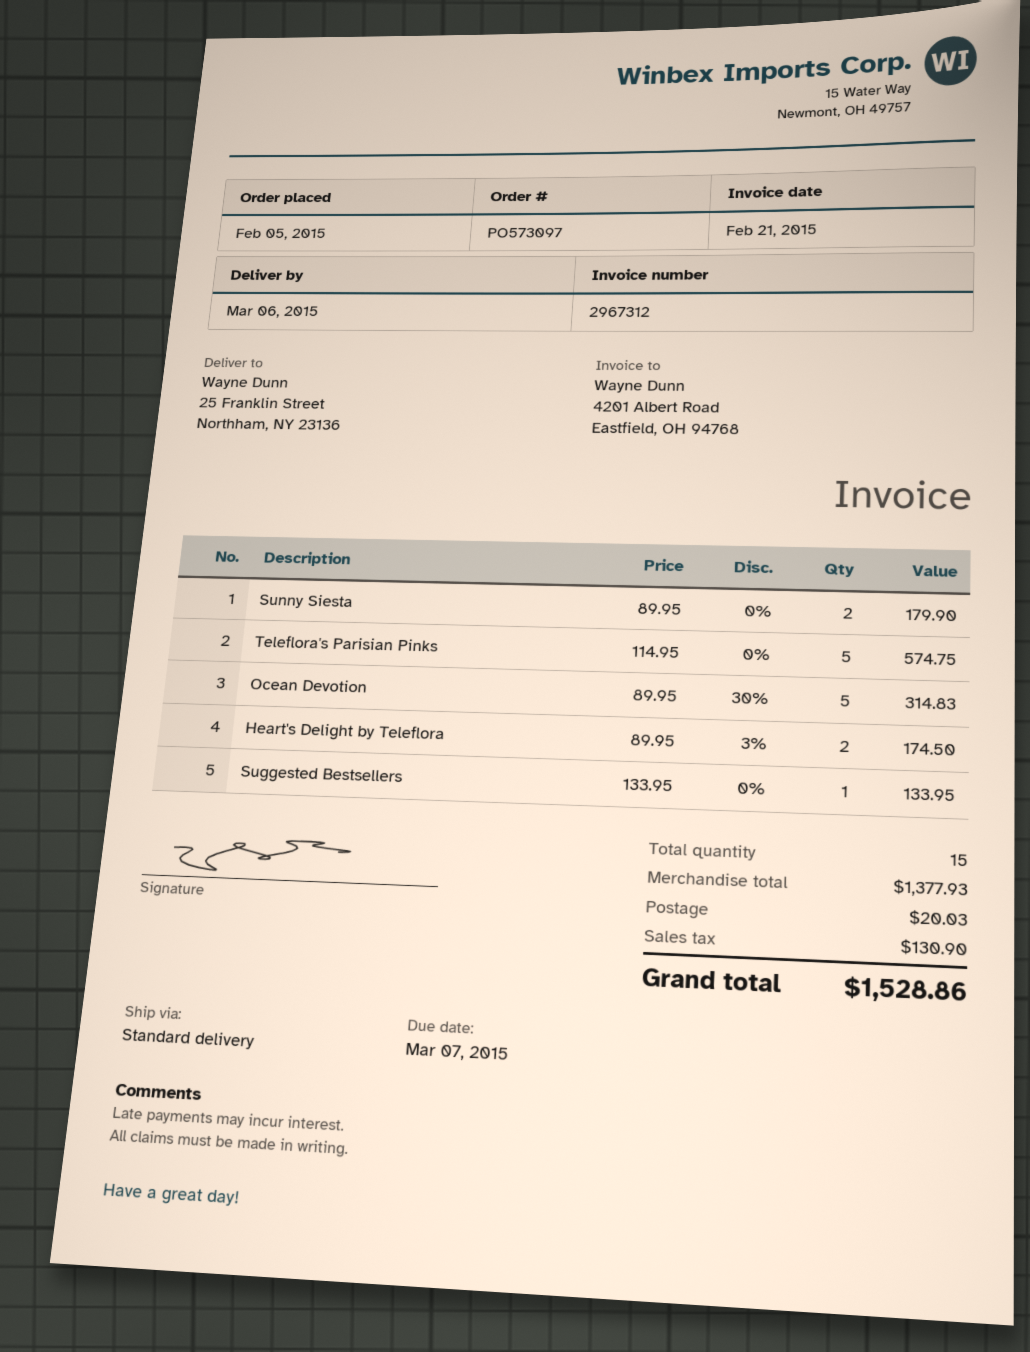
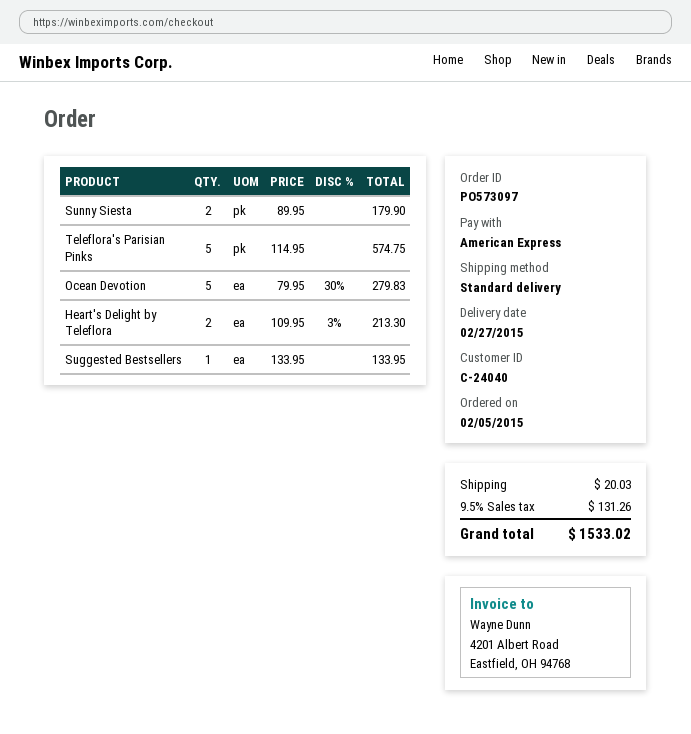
delivery date: 2015-03-06 -> 2015-02-27
Ocean Devotion: 5 x 89.95 - 30% = 314.83 -> 5 x 79.95 - 30% = 279.83
Heart's Delight by Teleflora: 2 x 89.95 - 3% = 174.50 -> 2 x 109.95 - 3% = 213.30
tax: 130.90 -> 131.26
total: 1528.86 -> 1533.02

